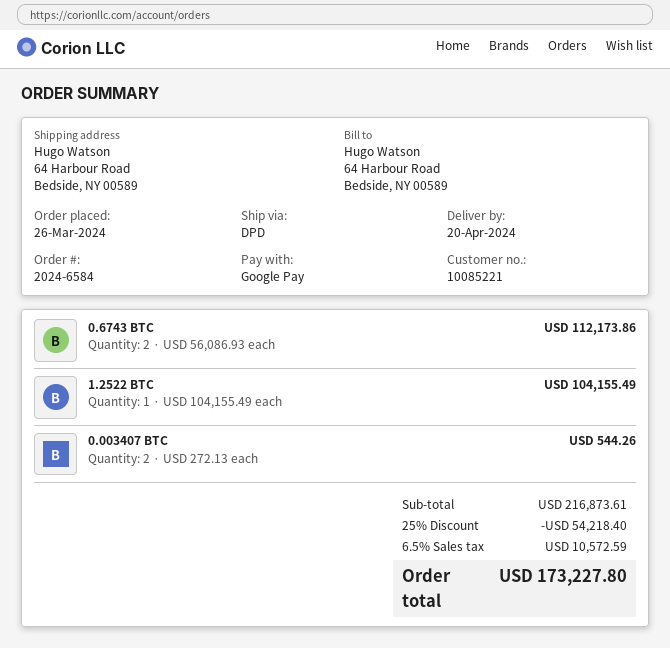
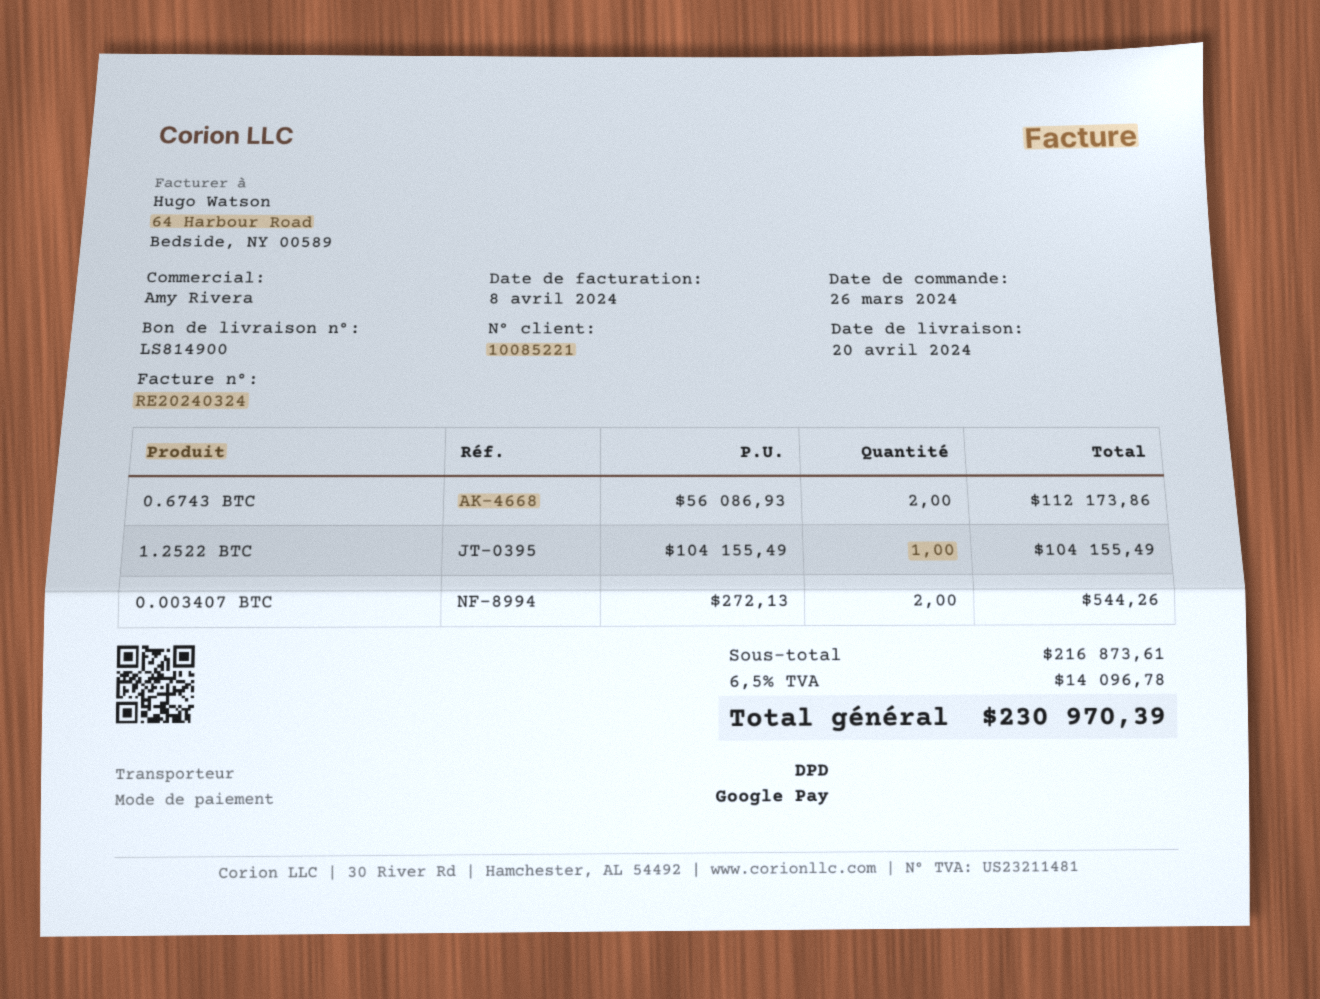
discount: 25% = 54218.40 -> none
tax: 6.5% = 10572.59 -> 6.5% = 14096.78
total: 173227.80 -> 230970.39

